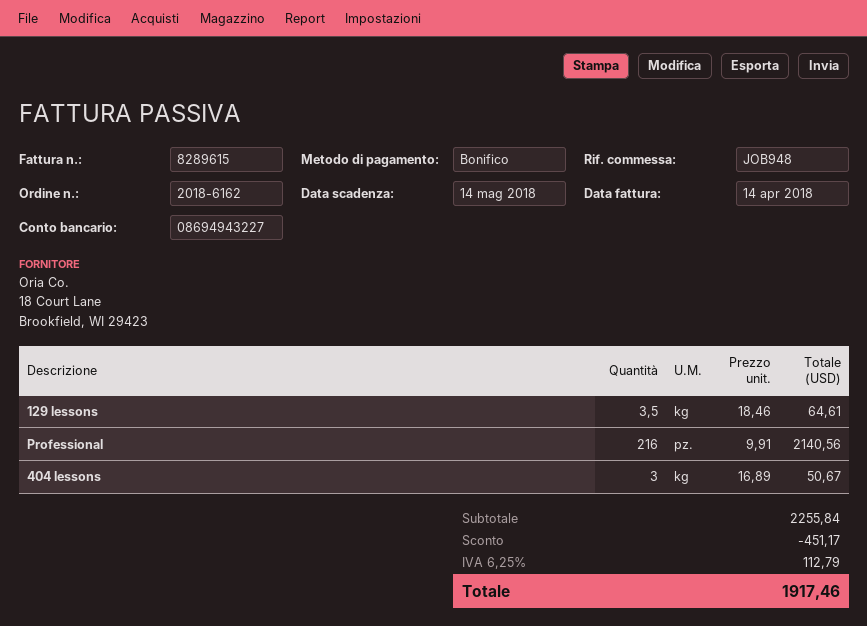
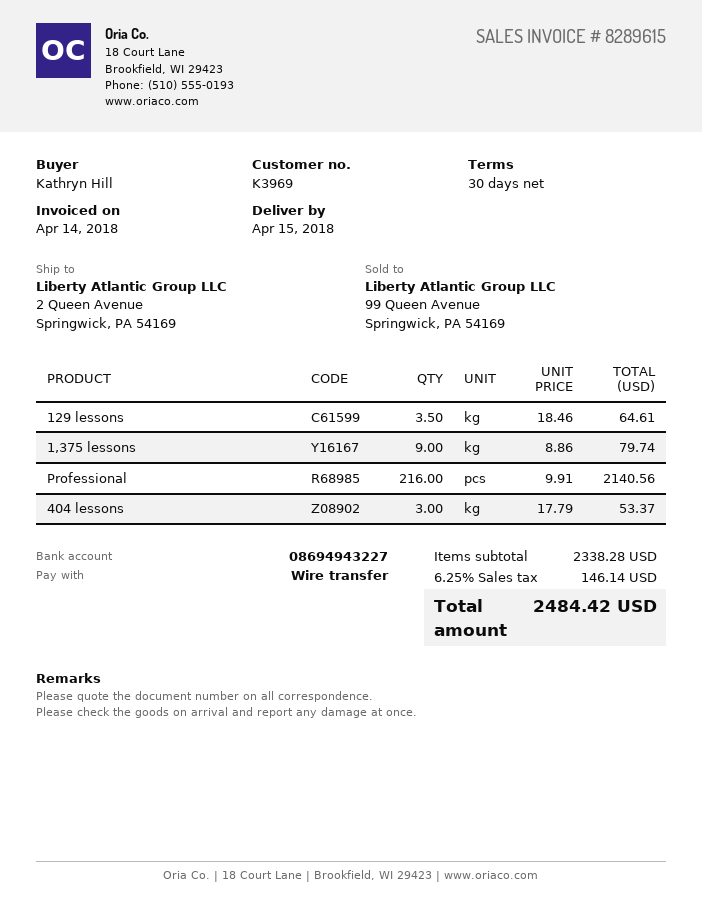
404 lessons: 3 x 16.89 = 50.67 -> 3 x 17.79 = 53.37
1,375 lessons: none -> 9 x 8.86 = 79.74
subtotal: 2255.84 -> 2338.28
discount: 451.17 -> none
tax: 6.25% = 112.79 -> 6.25% = 146.14
total: 1917.46 -> 2484.42

